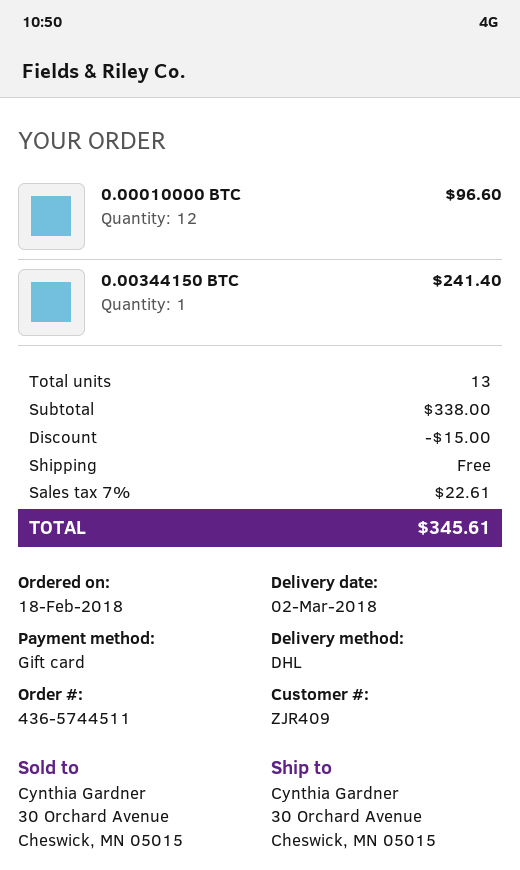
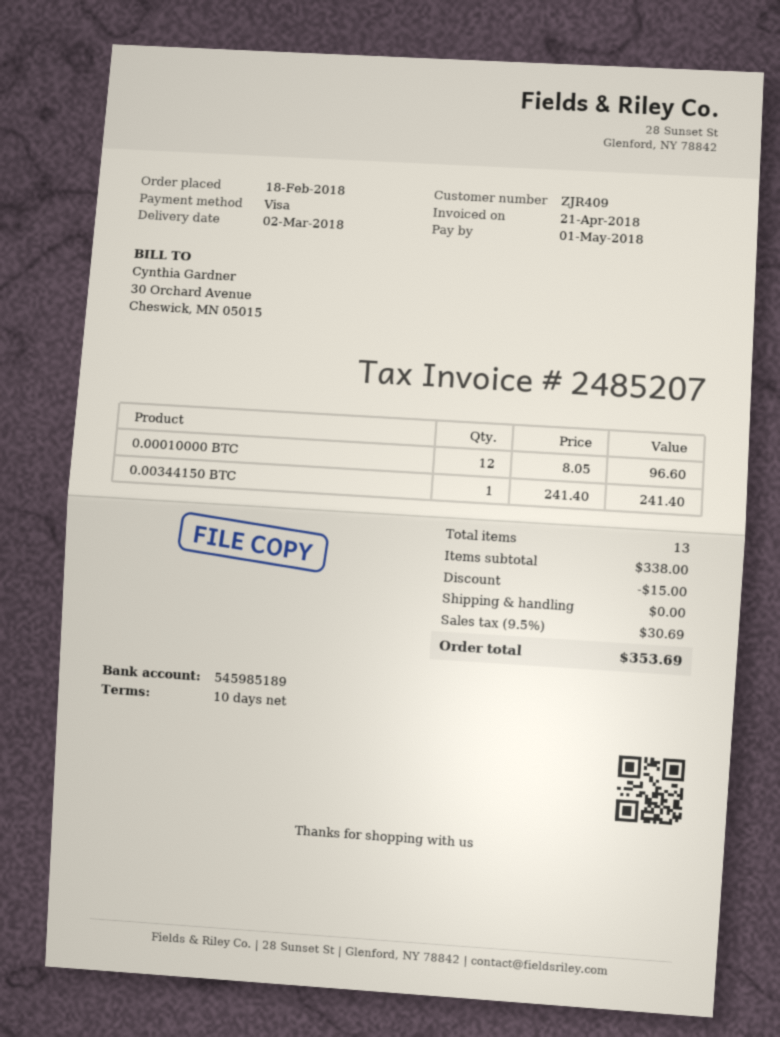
payment method: gift card -> Visa
tax: 7% = 22.61 -> 9.5% = 30.69
total: 345.61 -> 353.69

